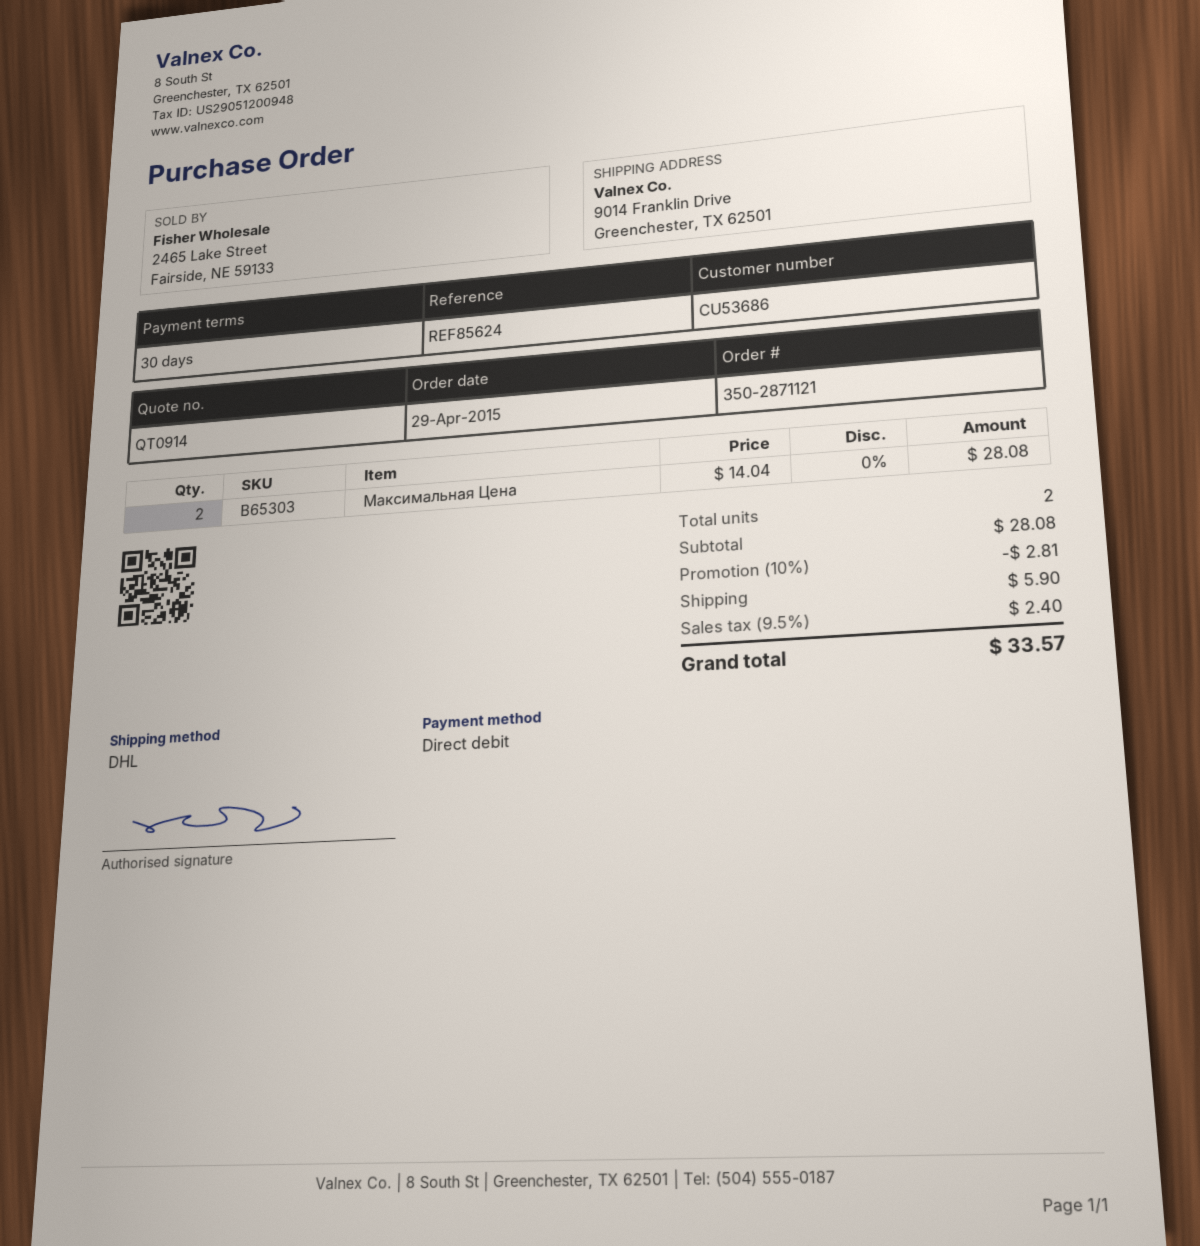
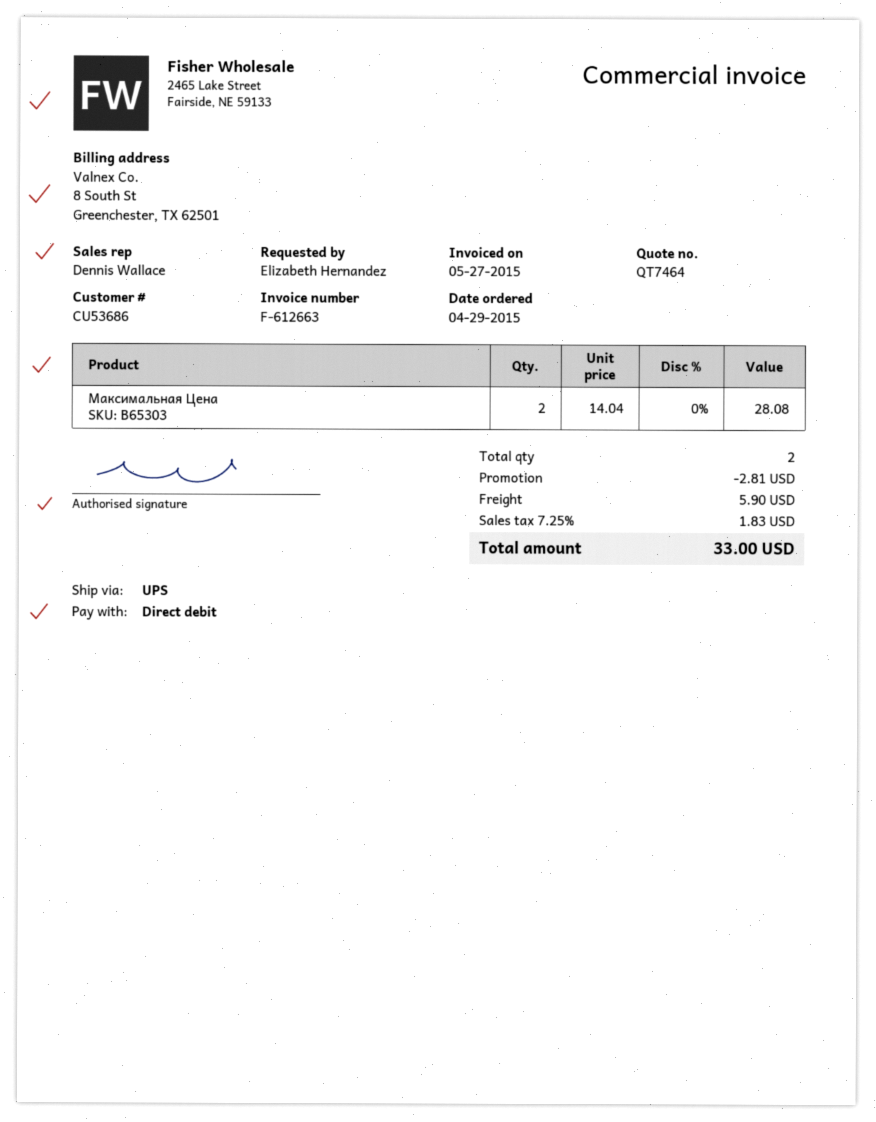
quote number: QT0914 -> QT7464
shipping method: DHL -> UPS
tax: 9.5% = 2.40 -> 7.25% = 1.83
total: 33.57 -> 33.00

